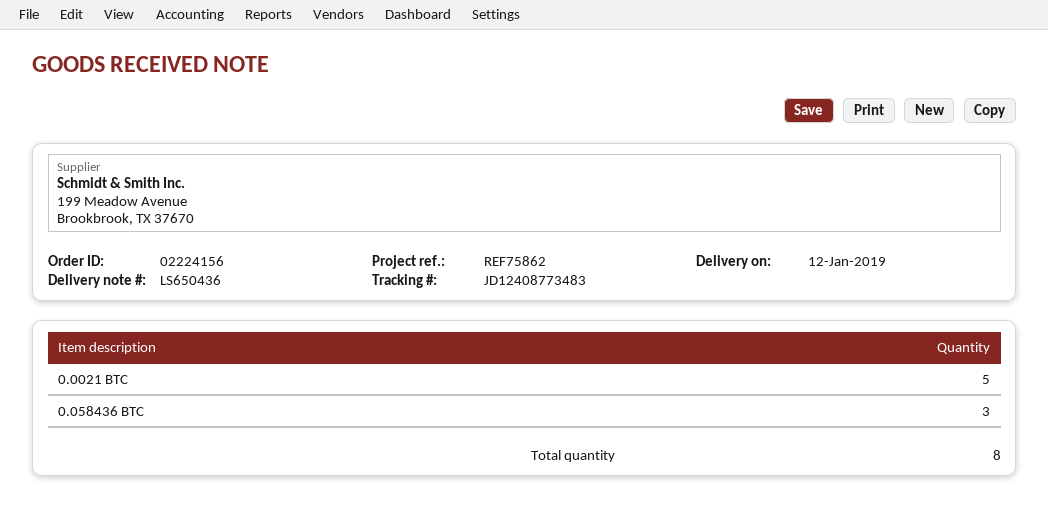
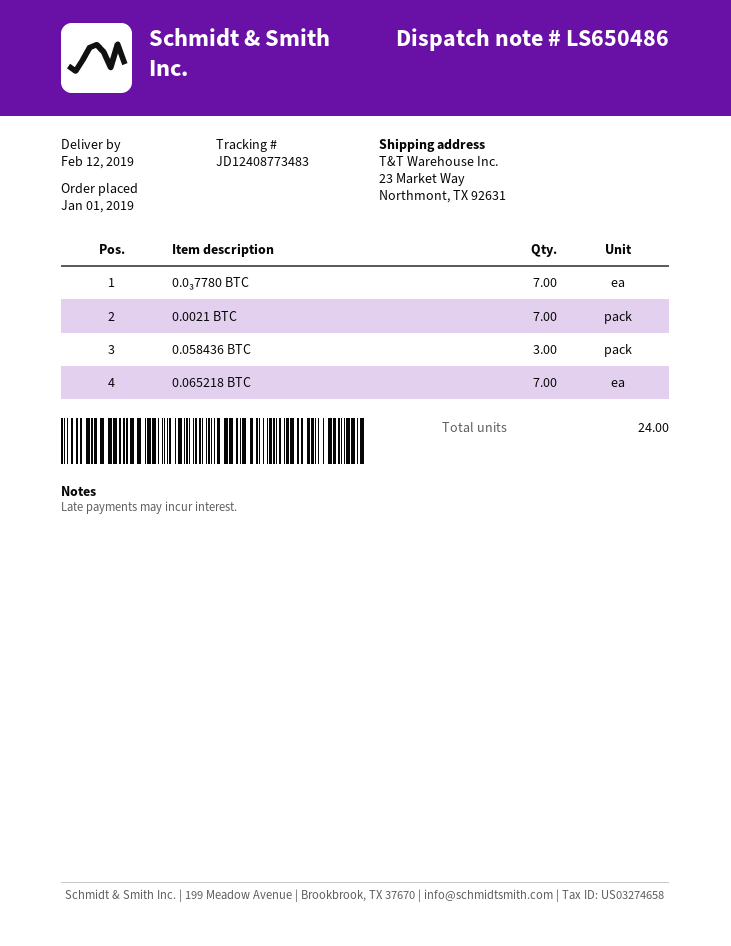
delivery note number: LS650436 -> LS650486
delivery date: 2019-01-12 -> 2019-02-12
0.0021 BTC: 5 -> 7
0.0₃7780 BTC: none -> 7
0.065218 BTC: none -> 7
total quantity: 8 -> 24

